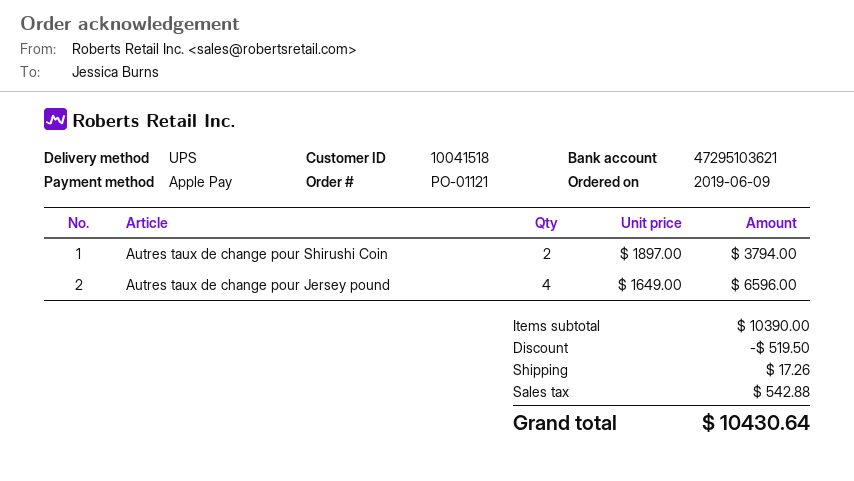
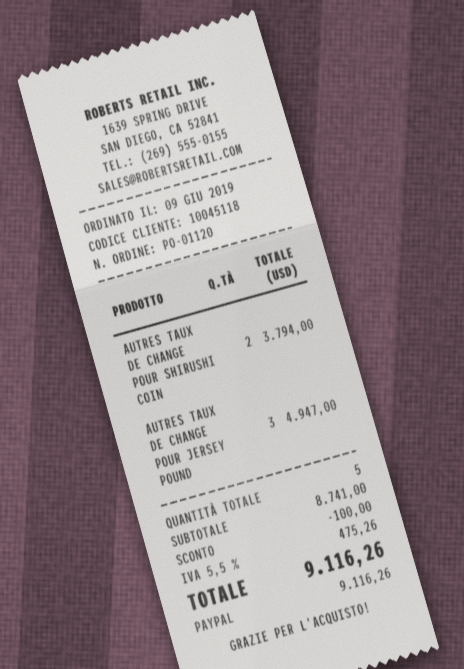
order number: PO-01121 -> PO-01120
customer number: 10041518 -> 10045118
payment method: Apple Pay -> PayPal
Autres taux de change pour Jersey pound: 4 for 6596.00 -> 3 for 4947.00
subtotal: 10390.00 -> 8741.00
discount: 519.50 -> 100.00
shipping: 17.26 -> none
tax: 542.88 -> 475.26
total: 10430.64 -> 9116.26

